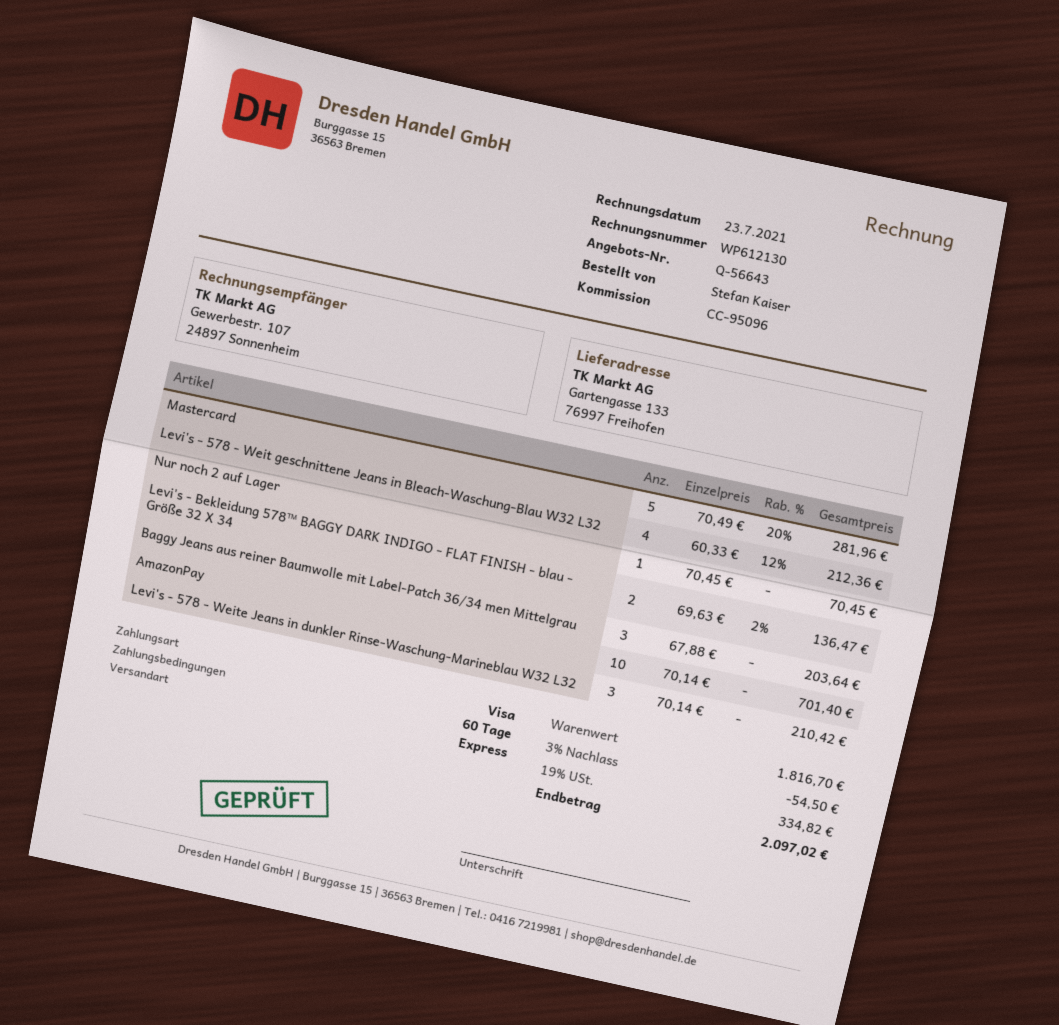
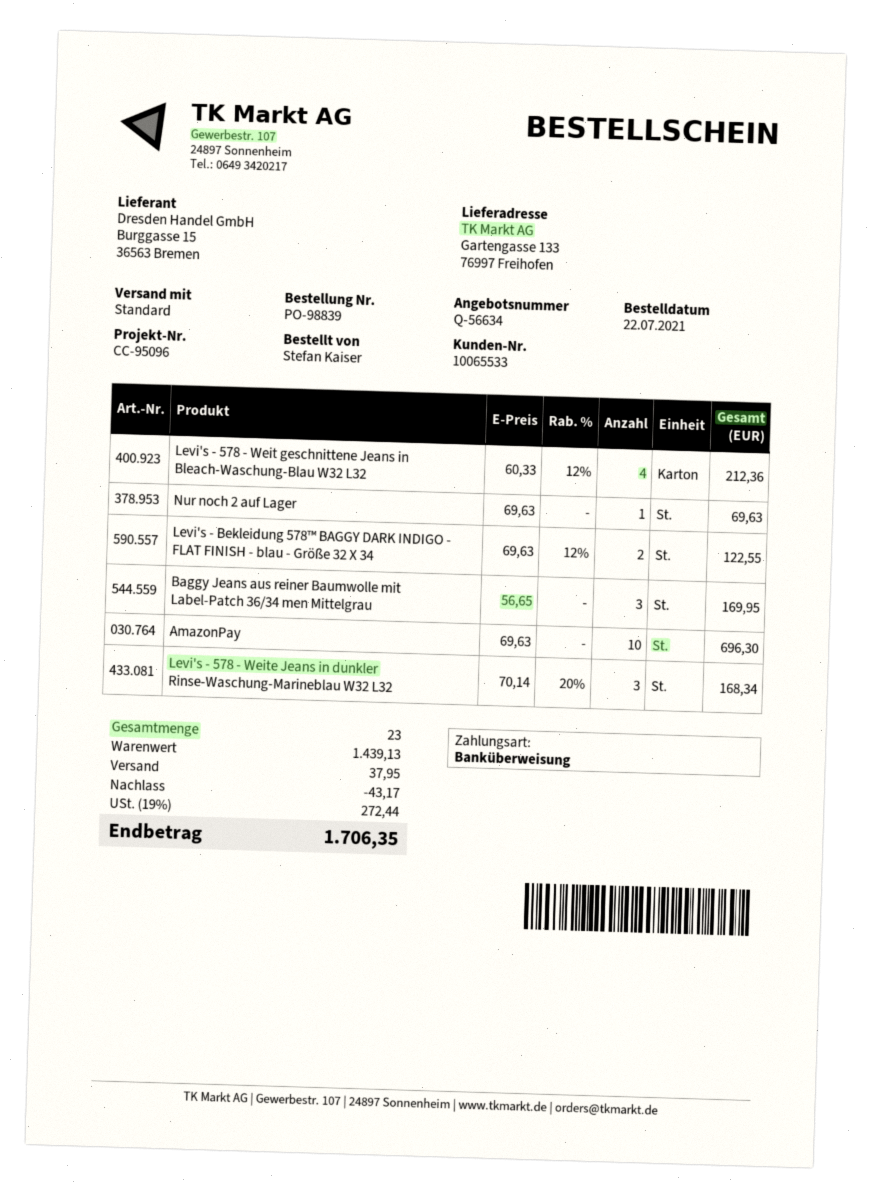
quote number: Q-56643 -> Q-56634
payment method: Visa -> bank transfer
shipping method: express -> standard
Mastercard: 5 x 70.49 - 20% = 281.96 -> none
Nur noch 2 auf Lager: 1 x 70.45 = 70.45 -> 1 x 69.63 = 69.63
Levi's - Bekleidung 578™ BAGGY DARK INDIGO - FLAT FINISH - blau - Größe 32 X 34: 2 x 69.63 - 2% = 136.47 -> 2 x 69.63 - 12% = 122.55
Baggy Jeans aus reiner Baumwolle mit Label-Patch 36/34 men Mittelgrau: 3 x 67.88 = 203.64 -> 3 x 56.65 = 169.95
AmazonPay: 10 x 70.14 = 701.40 -> 10 x 69.63 = 696.30
Levi's - 578 - Weite Jeans in dunkler Rinse-Waschung-Marineblau W32 L32: 3 x 70.14 = 210.42 -> 3 x 70.14 - 20% = 168.34
subtotal: 1816.70 -> 1439.13
discount: 54.50 -> 43.17
shipping: none -> 37.95
tax: 19% = 334.82 -> 19% = 272.44
total: 2097.02 -> 1706.35

